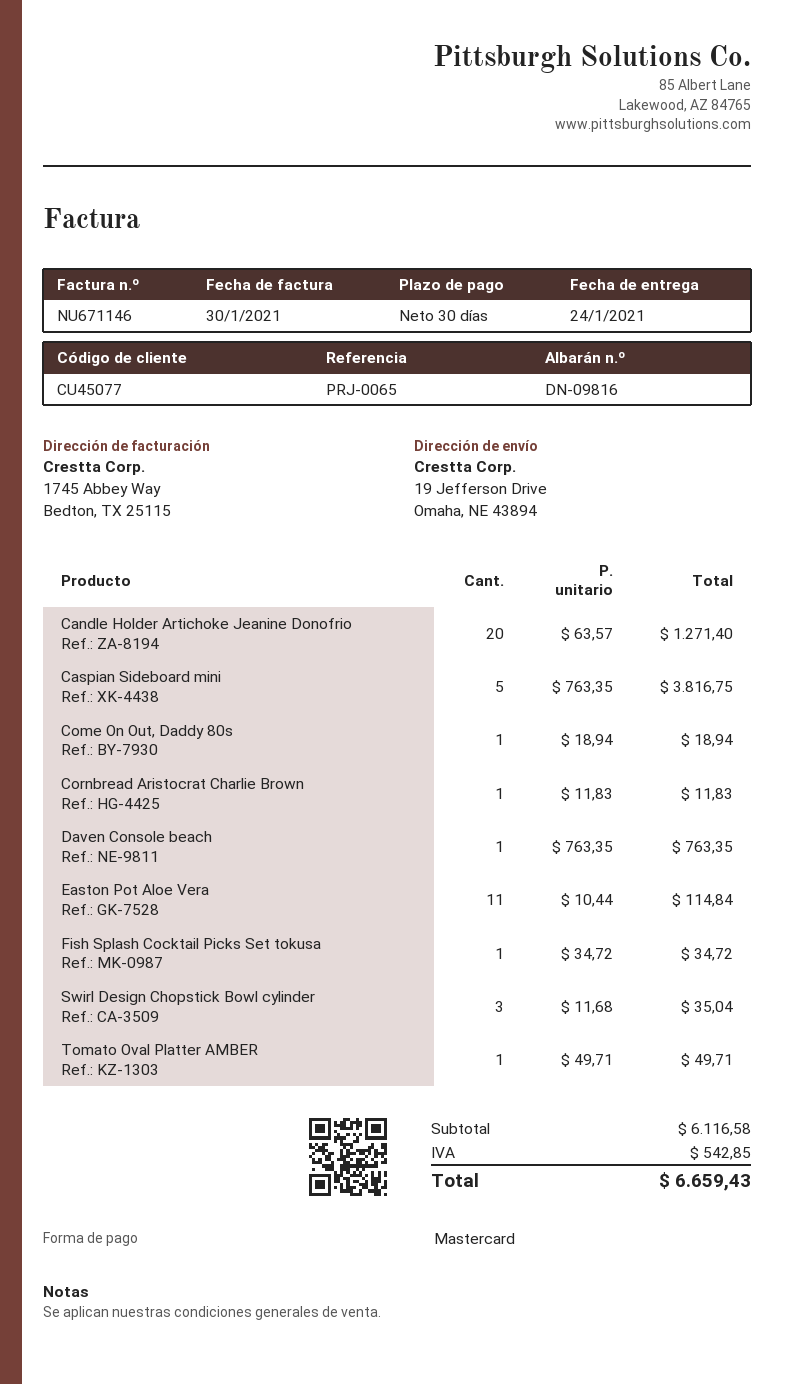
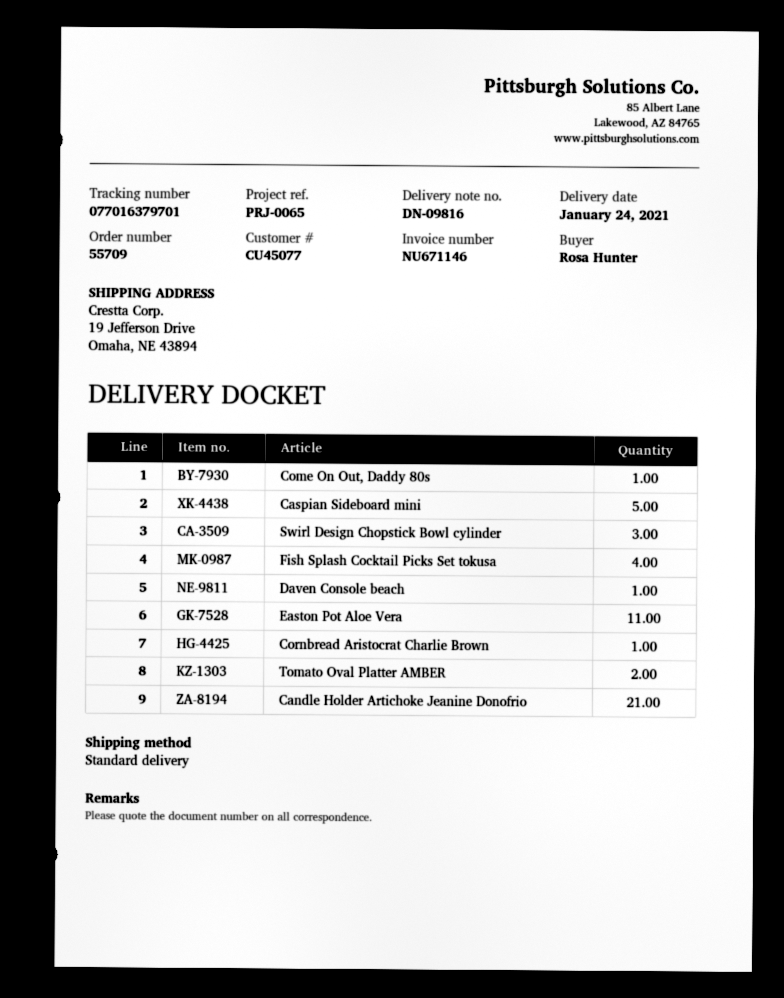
Candle Holder Artichoke Jeanine Donofrio: 20 -> 21
Fish Splash Cocktail Picks Set tokusa: 1 -> 4
Tomato Oval Platter AMBER: 1 -> 2

